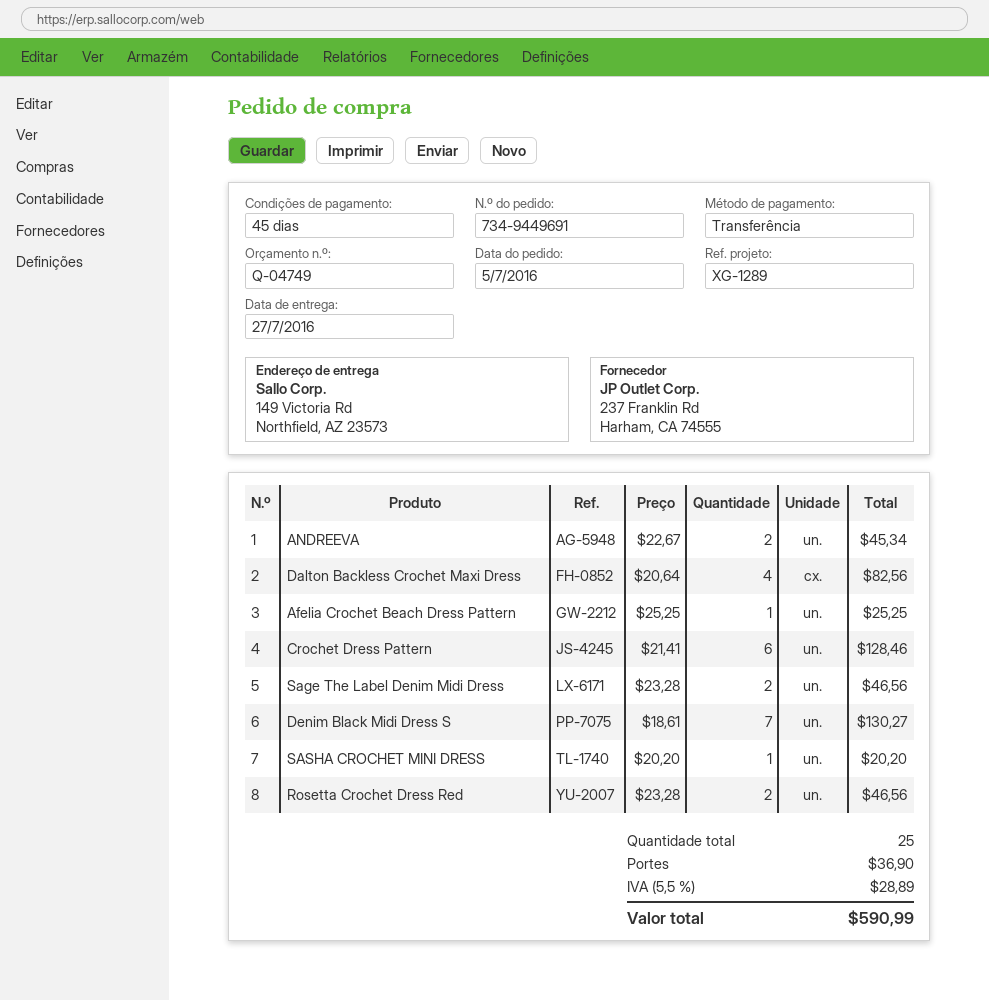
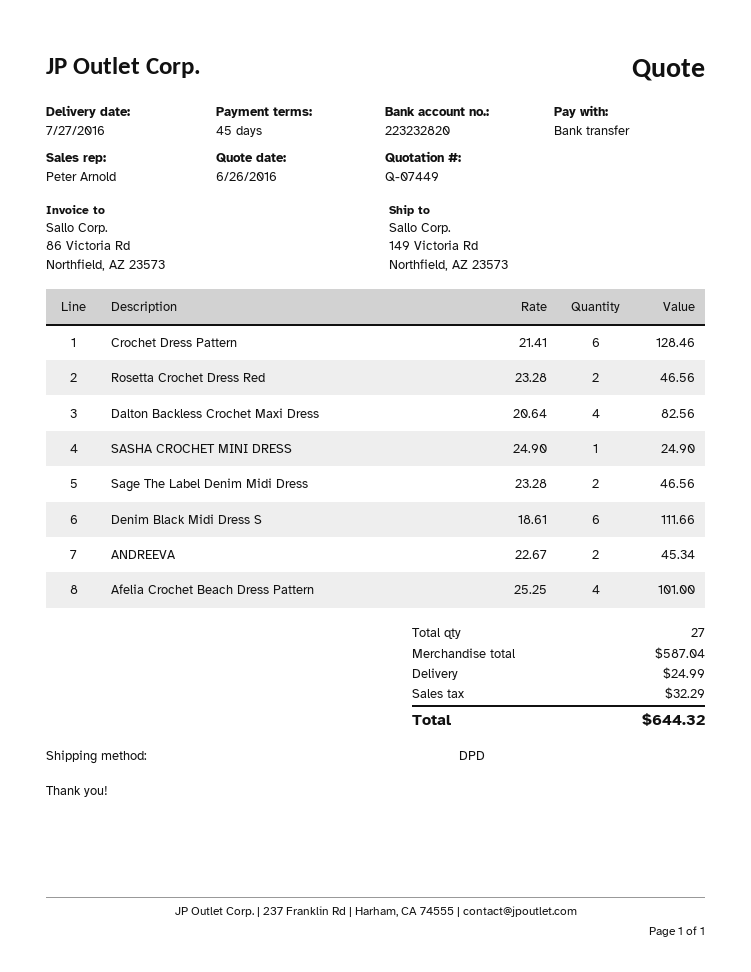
quote number: Q-04749 -> Q-07449
Afelia Crochet Beach Dress Pattern: 1 x 25.25 = 25.25 -> 4 x 25.25 = 101.00
Denim Black Midi Dress S: 7 x 18.61 = 130.27 -> 6 x 18.61 = 111.66
SASHA CROCHET MINI DRESS: 1 x 20.20 = 20.20 -> 1 x 24.90 = 24.90
total quantity: 25 -> 27
shipping: 36.90 -> 24.99
tax: 28.89 -> 32.29
total: 590.99 -> 644.32

